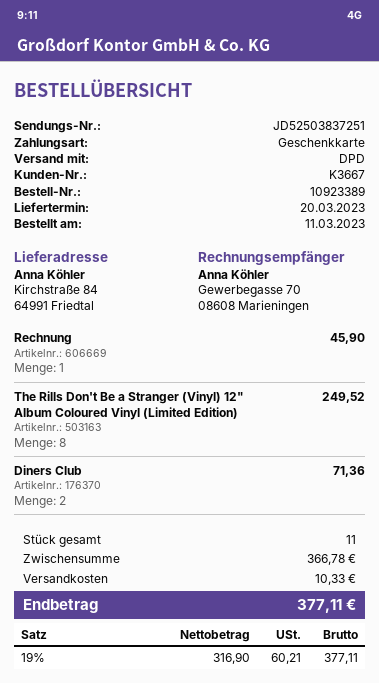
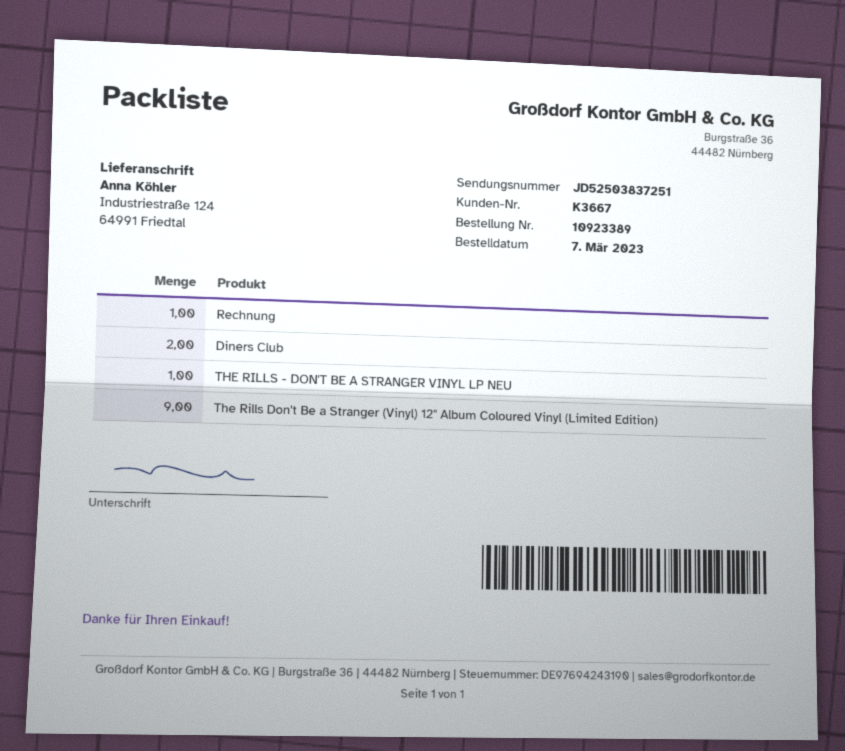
order date: 2023-03-11 -> 2023-03-07
ship to: Kirchstraße 84, 64991 Friedtal -> Industriestraße 124, 64991 Friedtal
The Rills Don't Be a Stranger (Vinyl) 12" Album Coloured Vinyl (Limited Edition): 8 -> 9
THE RILLS - DON'T BE A STRANGER VINYL LP NEU: none -> 1

